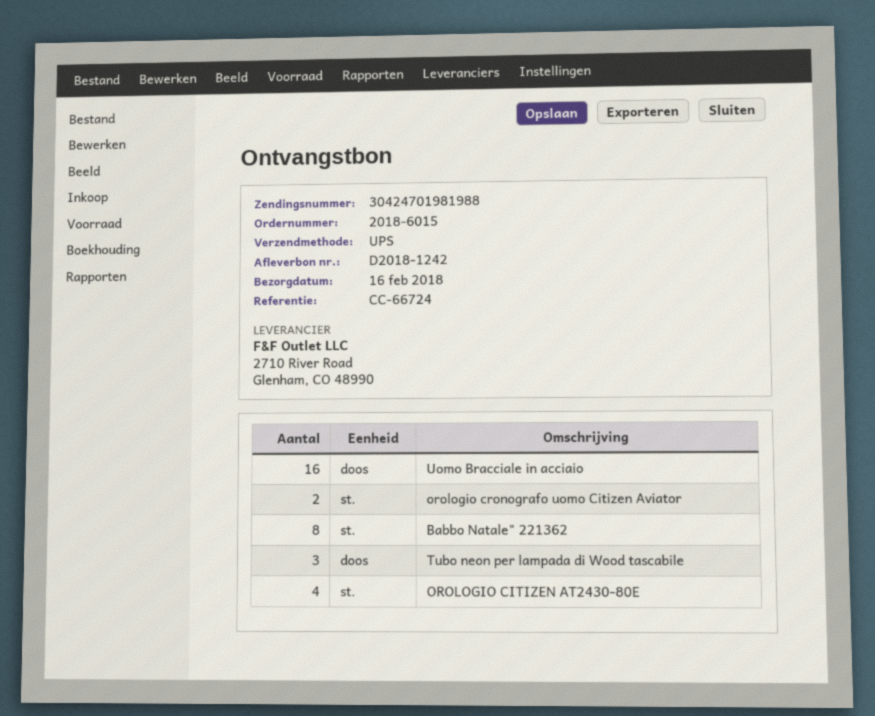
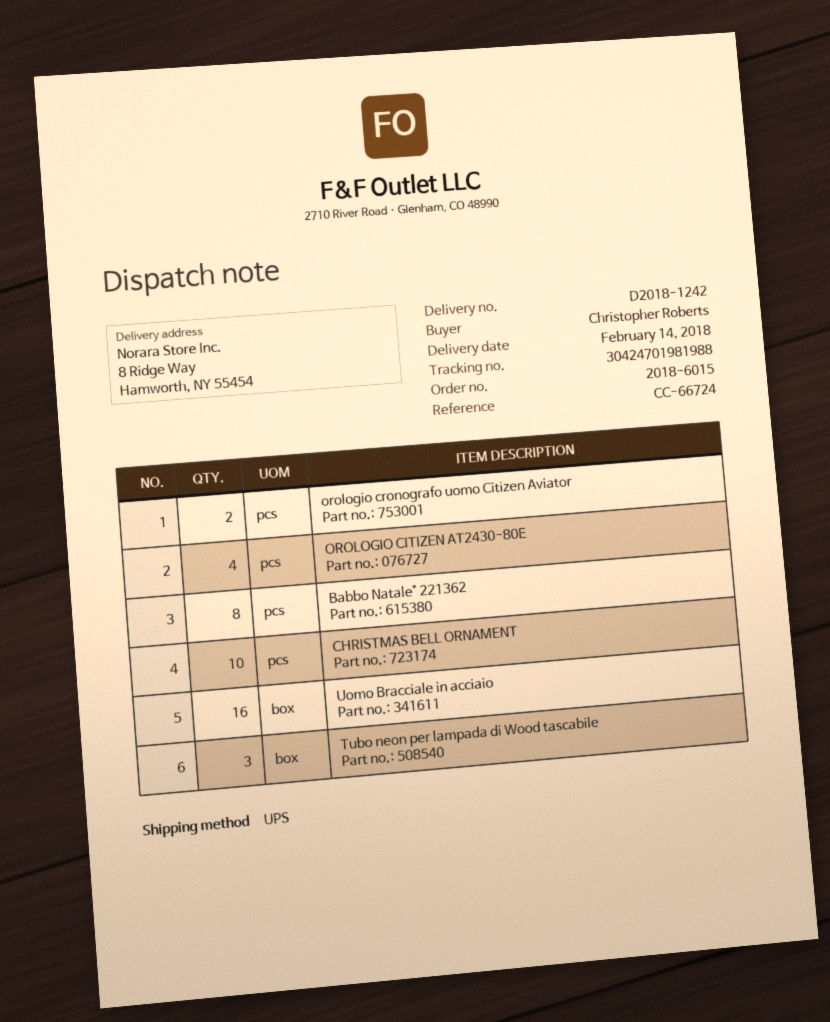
delivery date: 2018-02-16 -> 2018-02-14
CHRISTMAS BELL ORNAMENT: none -> 10

